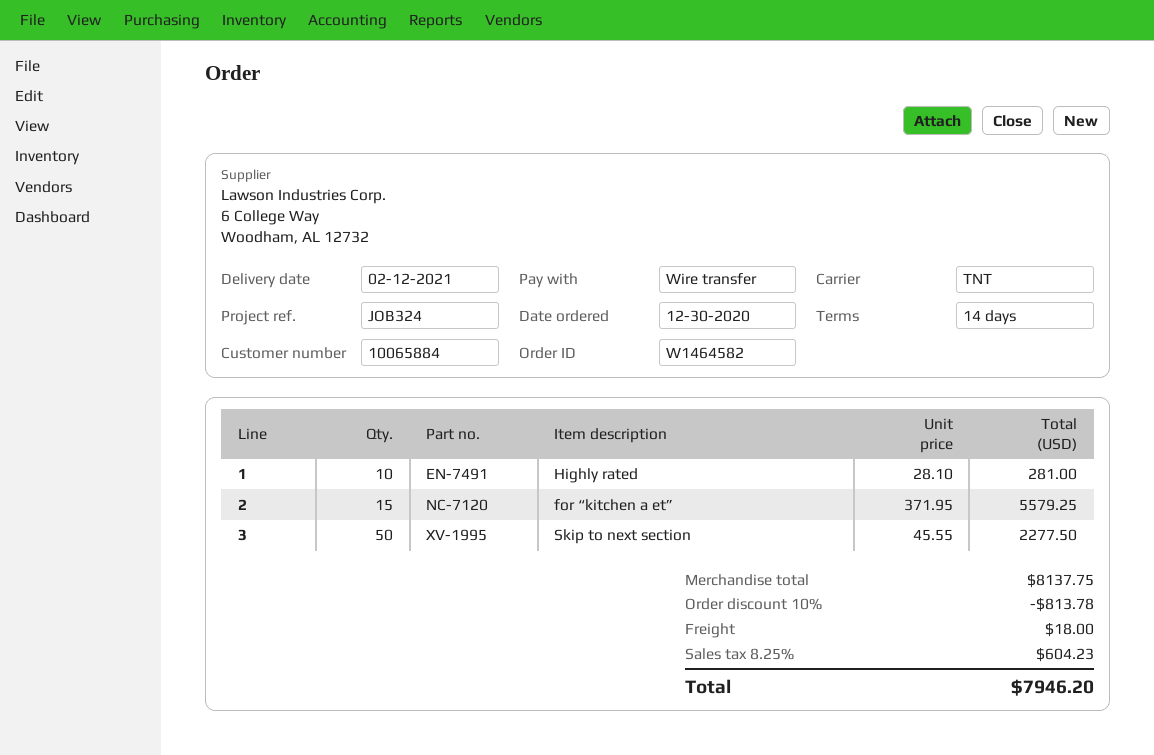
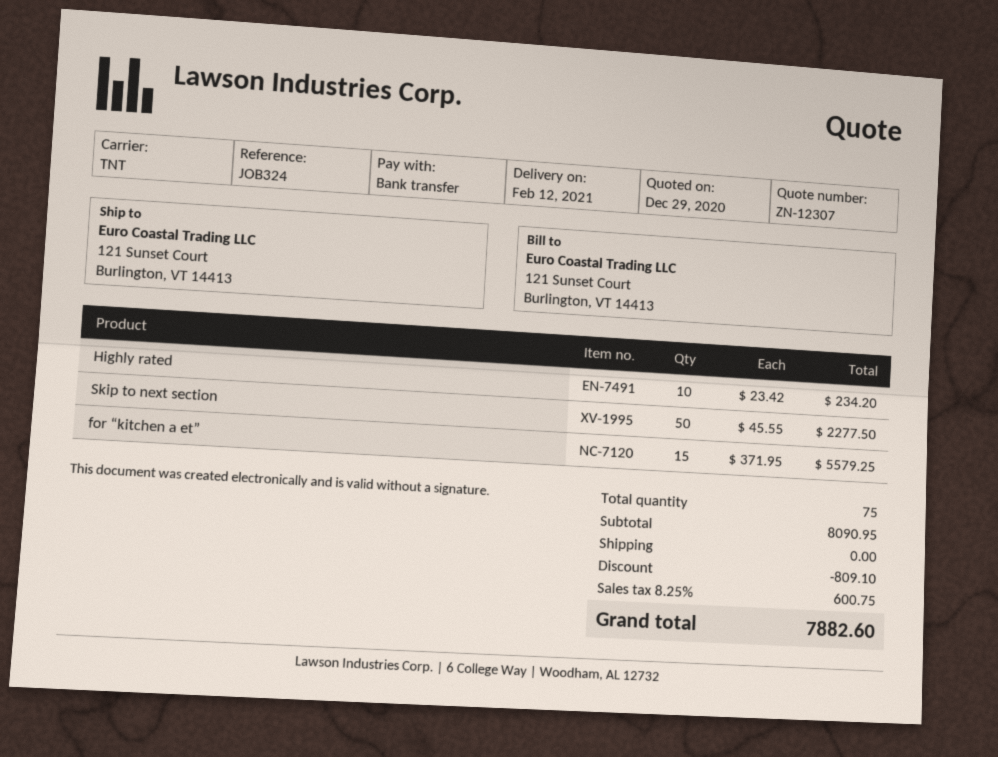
Highly rated: 10 x 28.10 = 281.00 -> 10 x 23.42 = 234.20
subtotal: 8137.75 -> 8090.95
discount: 813.78 -> 809.10
shipping: 18.00 -> 0.00
tax: 8.25% = 604.23 -> 8.25% = 600.75
total: 7946.20 -> 7882.60

